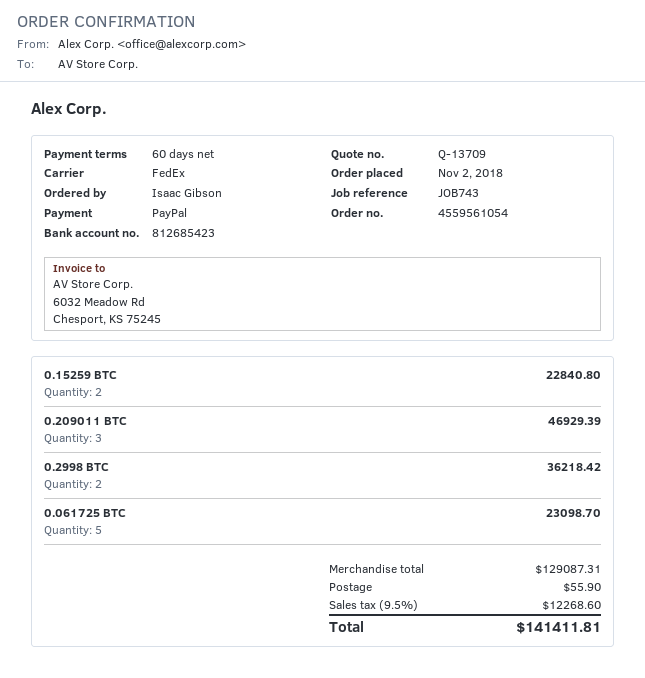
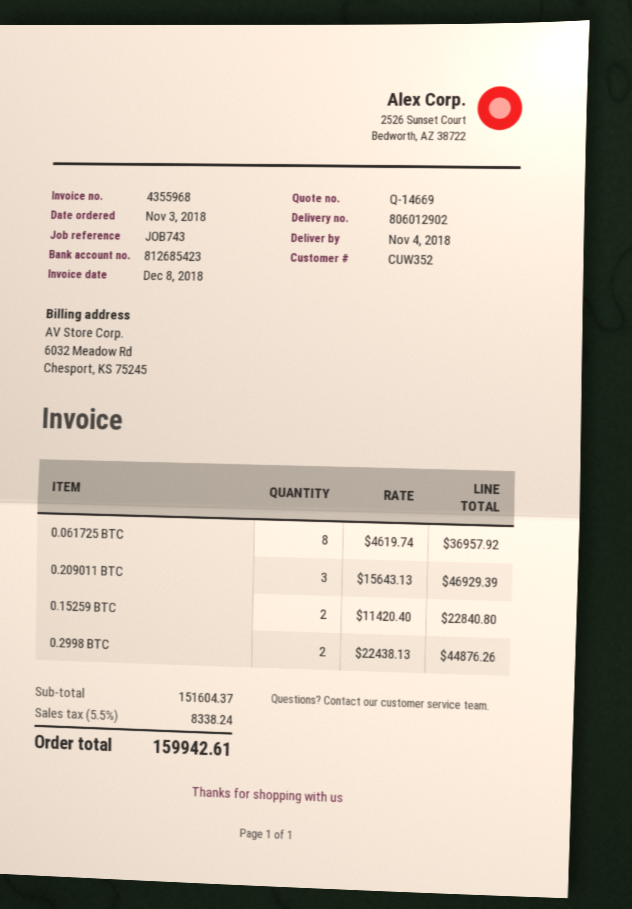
quote number: Q-13709 -> Q-14669
order date: 2018-11-02 -> 2018-11-03
0.2998 BTC: 2 for 36218.42 -> 2 for 44876.26
0.061725 BTC: 5 for 23098.70 -> 8 for 36957.92
subtotal: 129087.31 -> 151604.37
shipping: 55.90 -> none
tax: 9.5% = 12268.60 -> 5.5% = 8338.24
total: 141411.81 -> 159942.61

